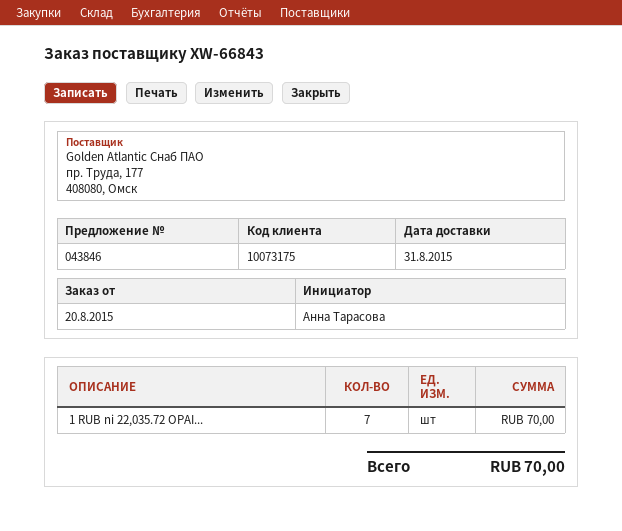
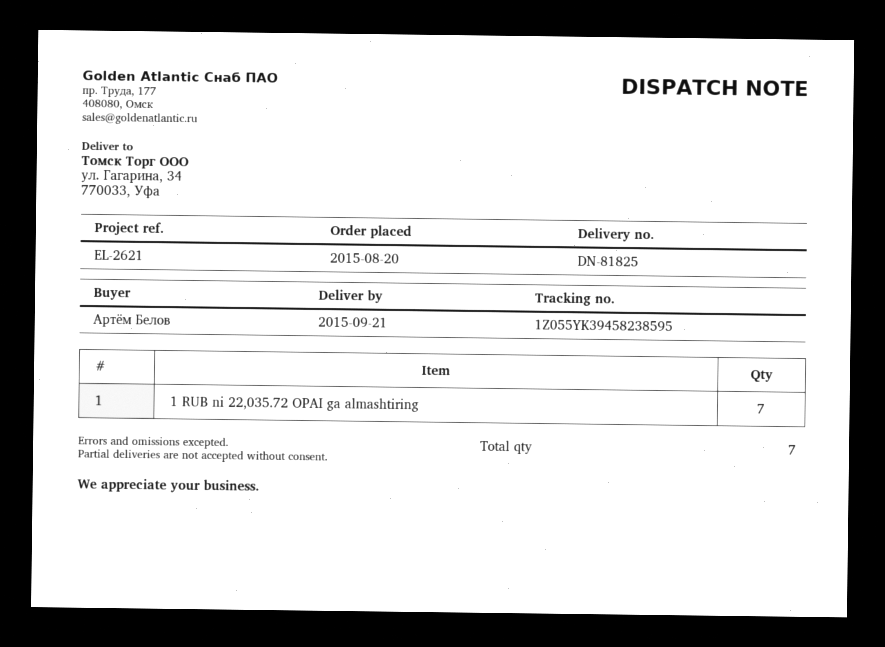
delivery date: 2015-08-31 -> 2015-09-21
ordered by: Анна Тарасова -> Артём Белов

